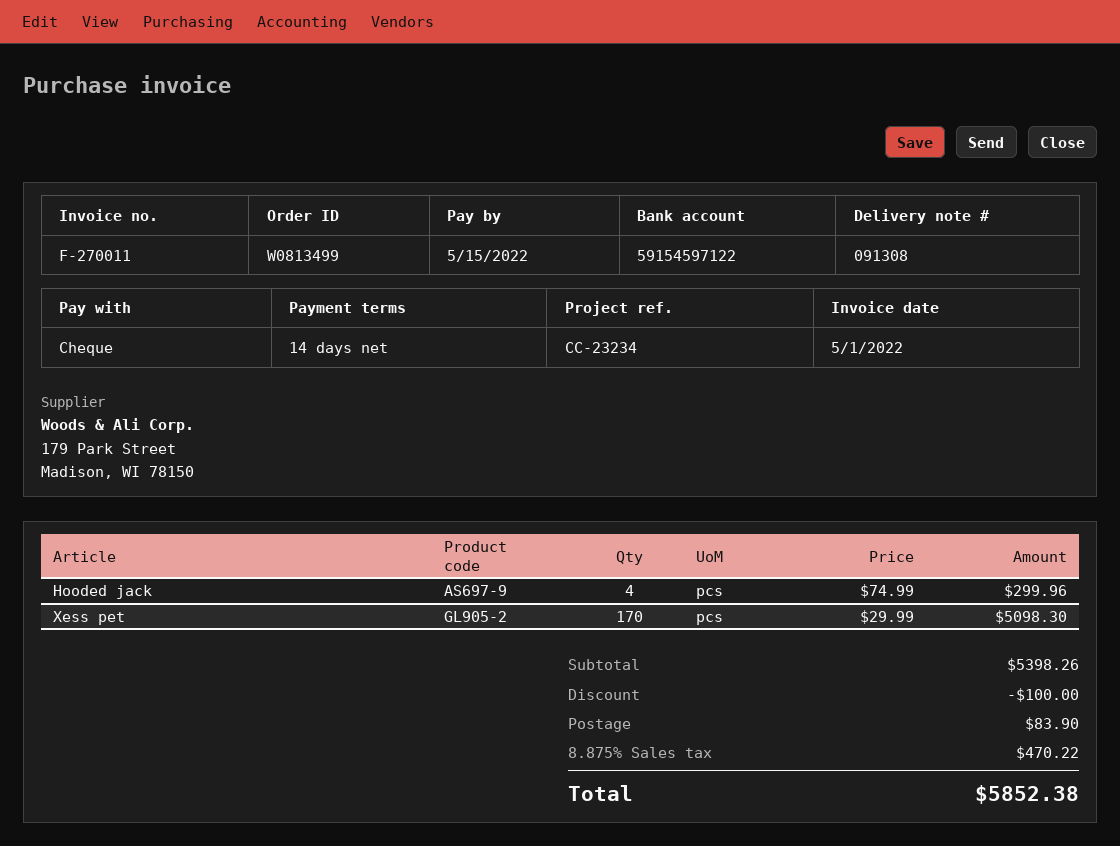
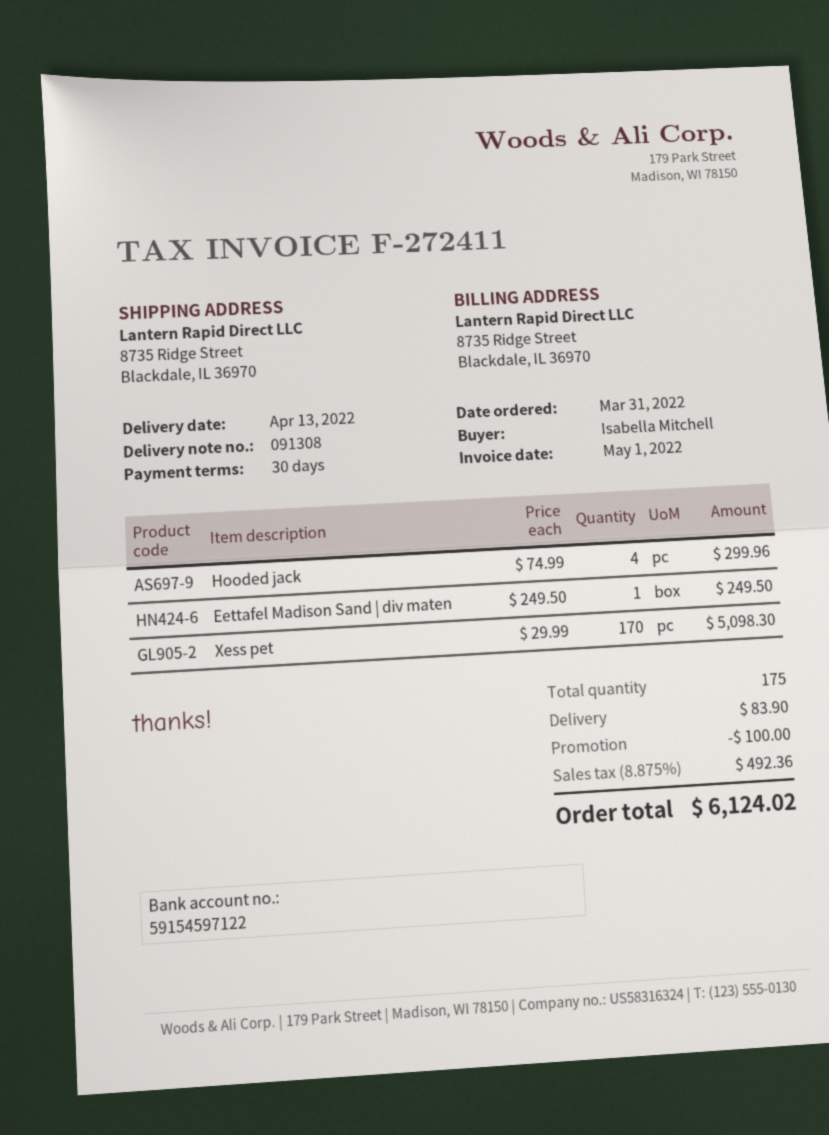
invoice number: F-270011 -> F-272411
payment terms: 14 days -> 30 days
Eettafel Madison Sand | div maten: none -> 1 x 249.50 = 249.50
tax: 8.875% = 470.22 -> 8.875% = 492.36
total: 5852.38 -> 6124.02

